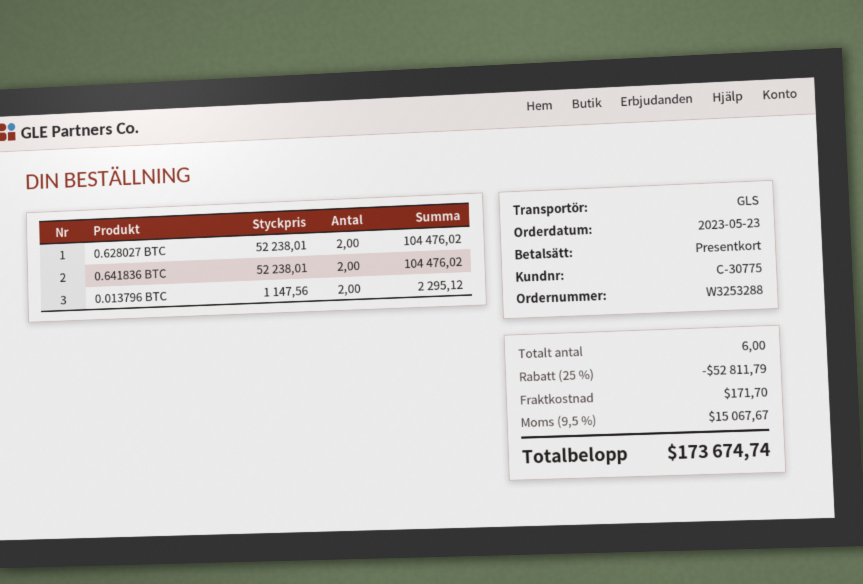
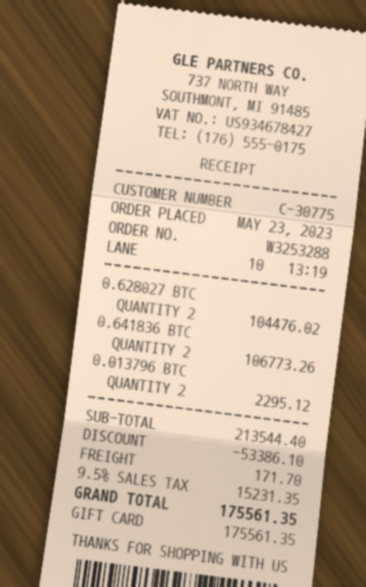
0.641836 BTC: 2 for 104476.02 -> 2 for 106773.26
discount: 52811.79 -> 53386.10
tax: 9.5% = 15067.67 -> 9.5% = 15231.35
total: 173674.74 -> 175561.35

